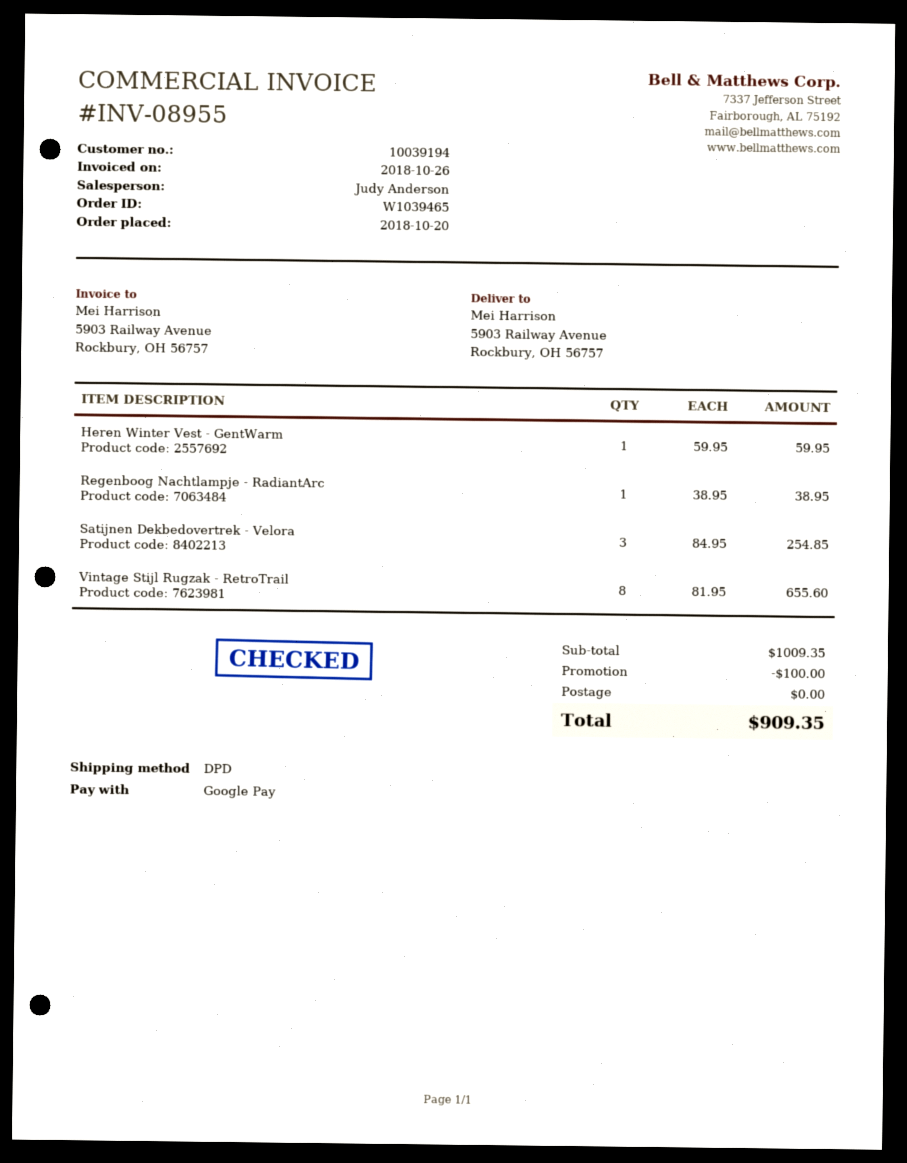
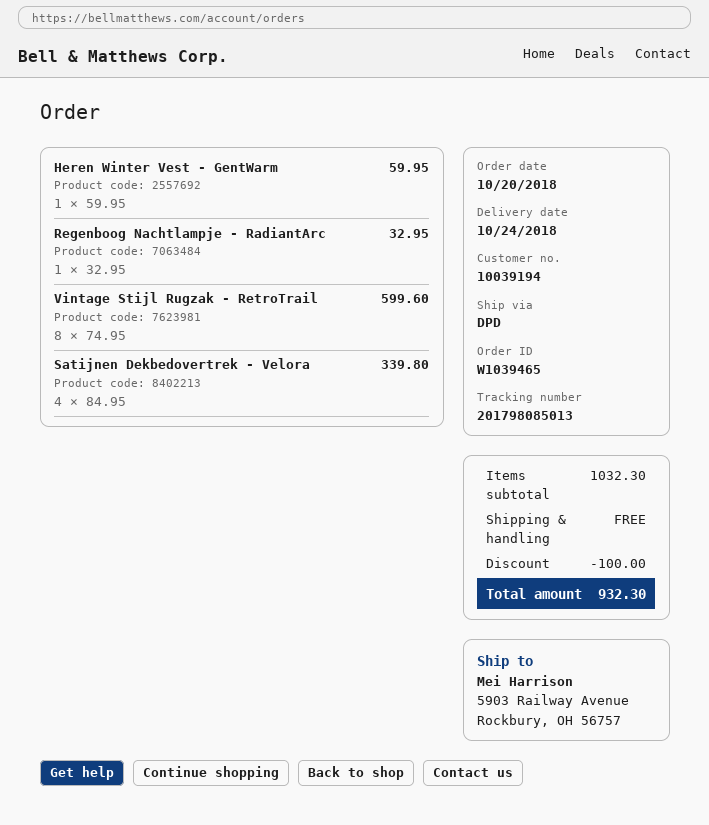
Regenboog Nachtlampje - RadiantArc: 1 x 38.95 = 38.95 -> 1 x 32.95 = 32.95
Satijnen Dekbedovertrek - Velora: 3 x 84.95 = 254.85 -> 4 x 84.95 = 339.80
Vintage Stijl Rugzak - RetroTrail: 8 x 81.95 = 655.60 -> 8 x 74.95 = 599.60
subtotal: 1009.35 -> 1032.30
total: 909.35 -> 932.30

